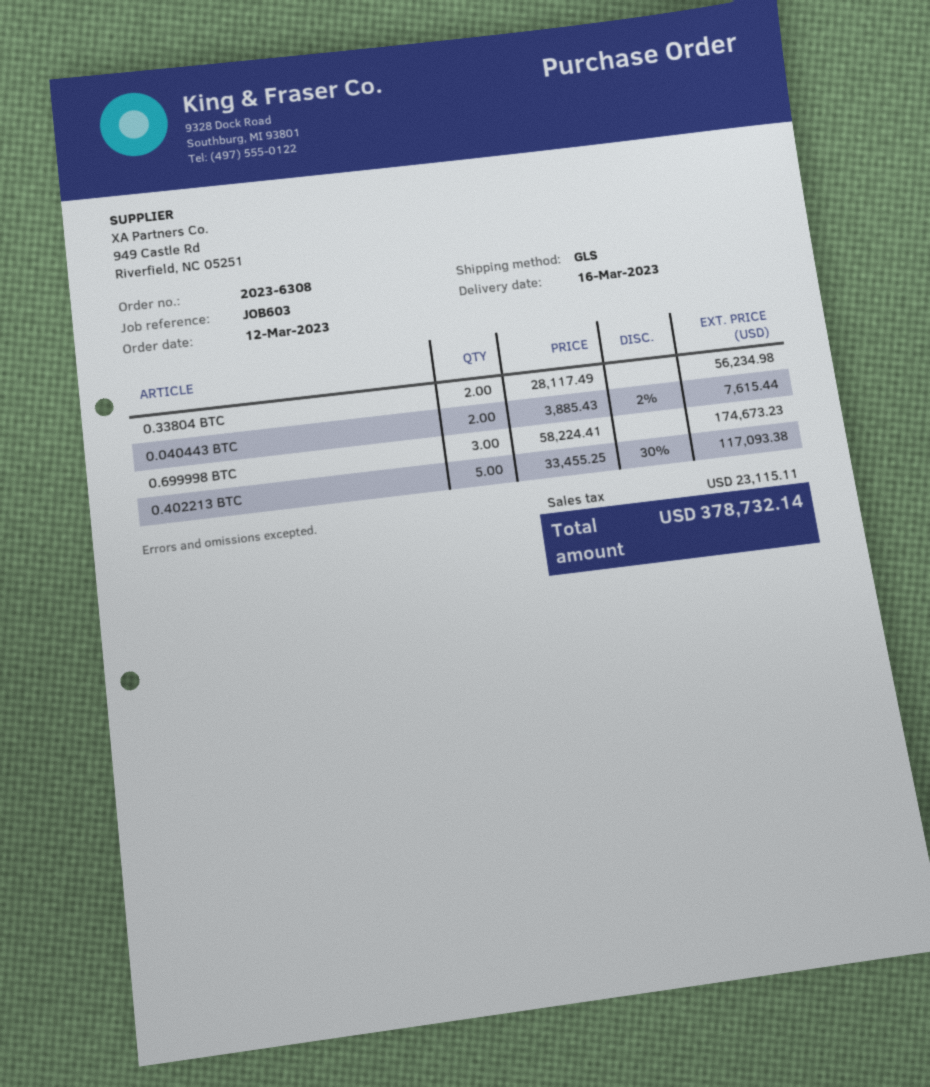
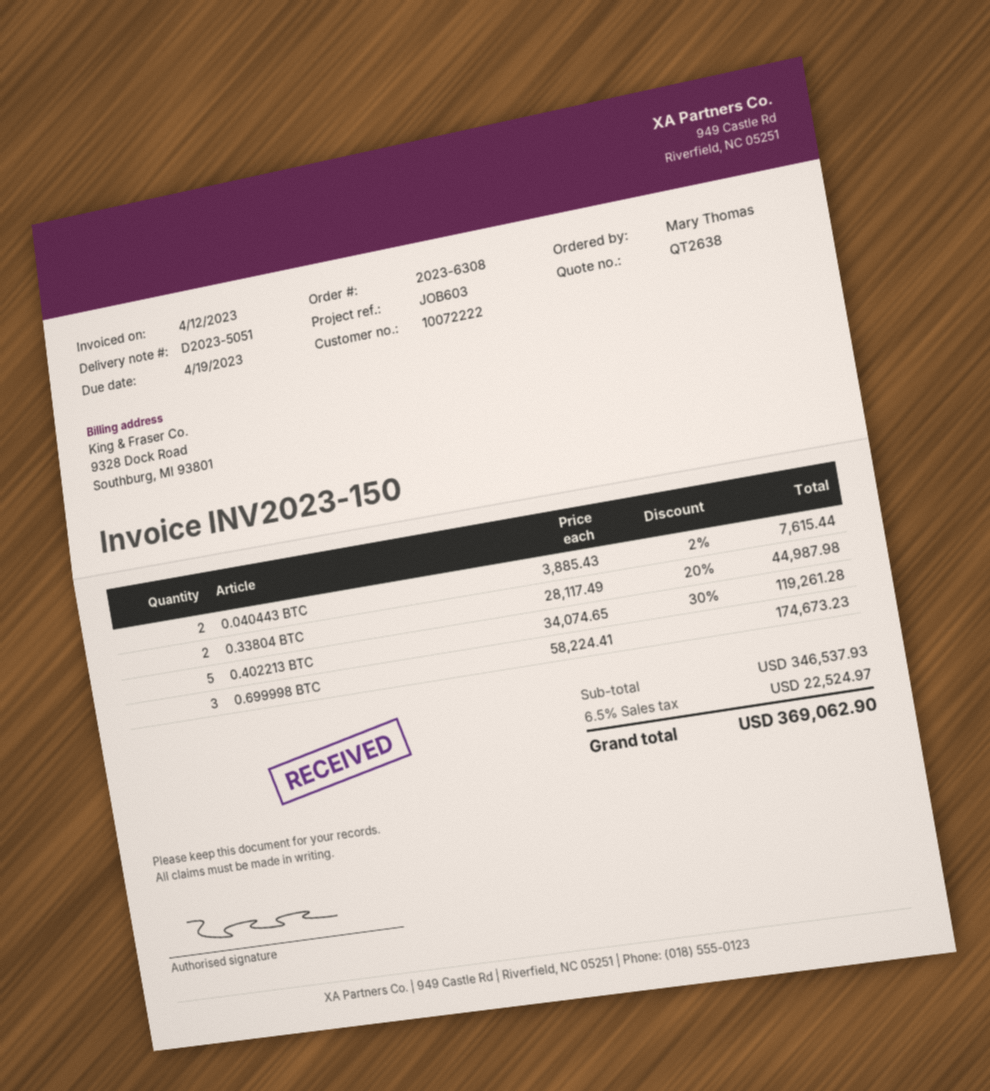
0.33804 BTC: 2 x 28117.49 = 56234.98 -> 2 x 28117.49 - 20% = 44987.98
0.402213 BTC: 5 x 33455.25 - 30% = 117093.38 -> 5 x 34074.65 - 30% = 119261.28
tax: 23115.11 -> 22524.97
total: 378732.14 -> 369062.90

